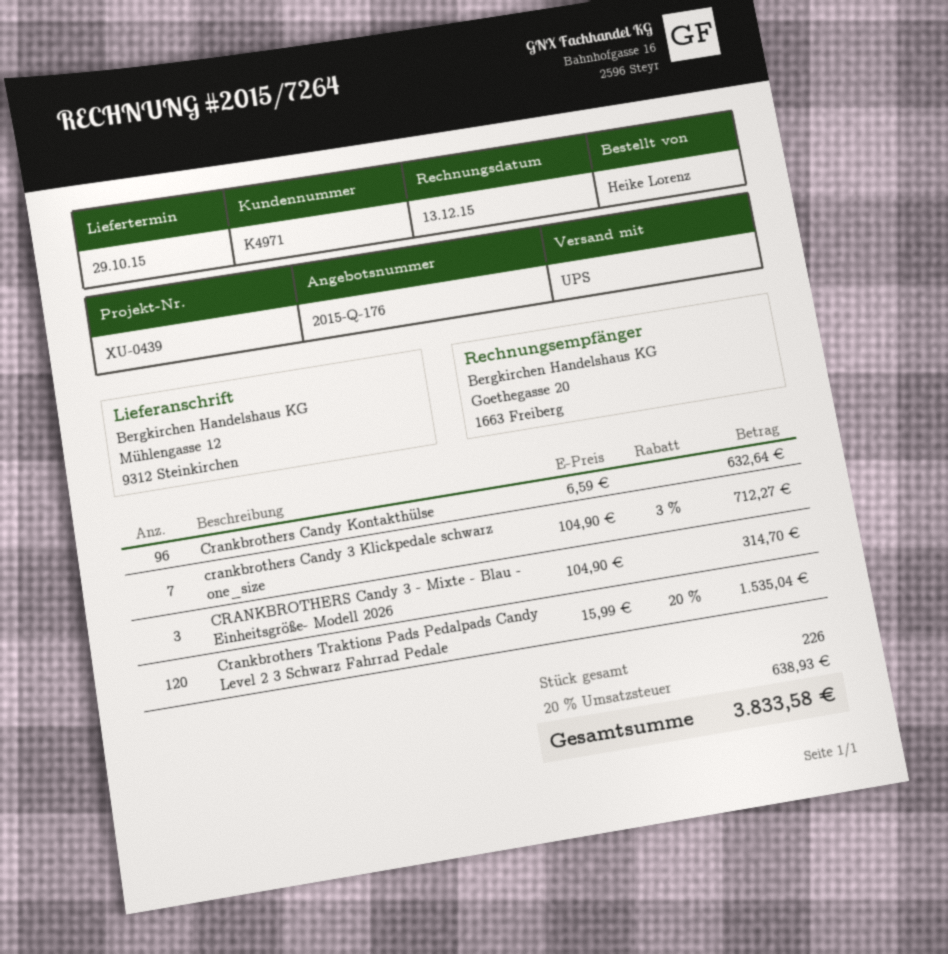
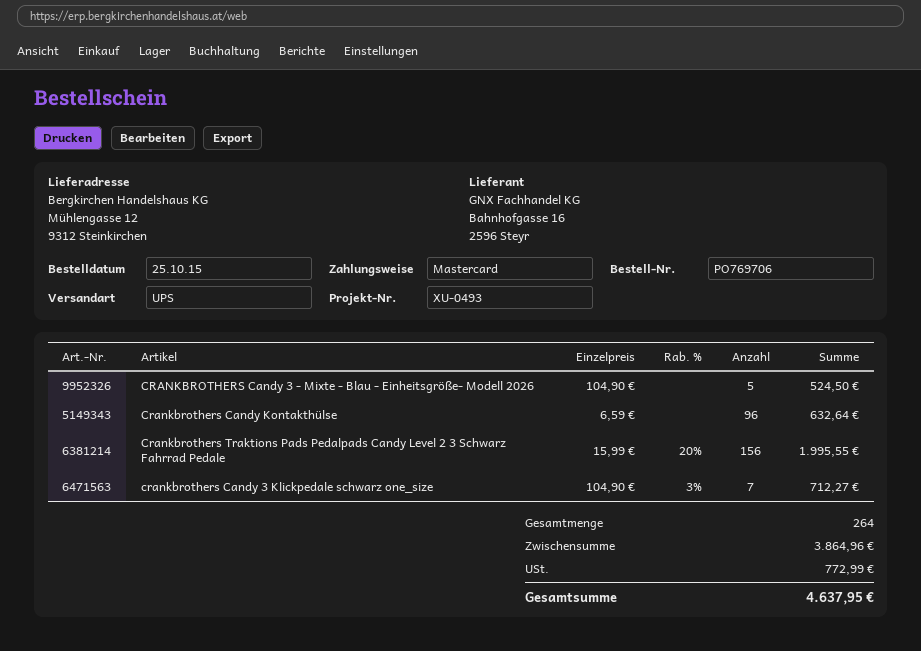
reference: XU-0439 -> XU-0493
CRANKBROTHERS Candy 3 - Mixte - Blau - Einheitsgröße- Modell 2026: 3 x 104.90 = 314.70 -> 5 x 104.90 = 524.50
Crankbrothers Traktions Pads Pedalpads Candy Level 2 3 Schwarz Fahrrad Pedale: 120 x 15.99 - 20% = 1535.04 -> 156 x 15.99 - 20% = 1995.55
total quantity: 226 -> 264
tax: 638.93 -> 772.99
total: 3833.58 -> 4637.95

